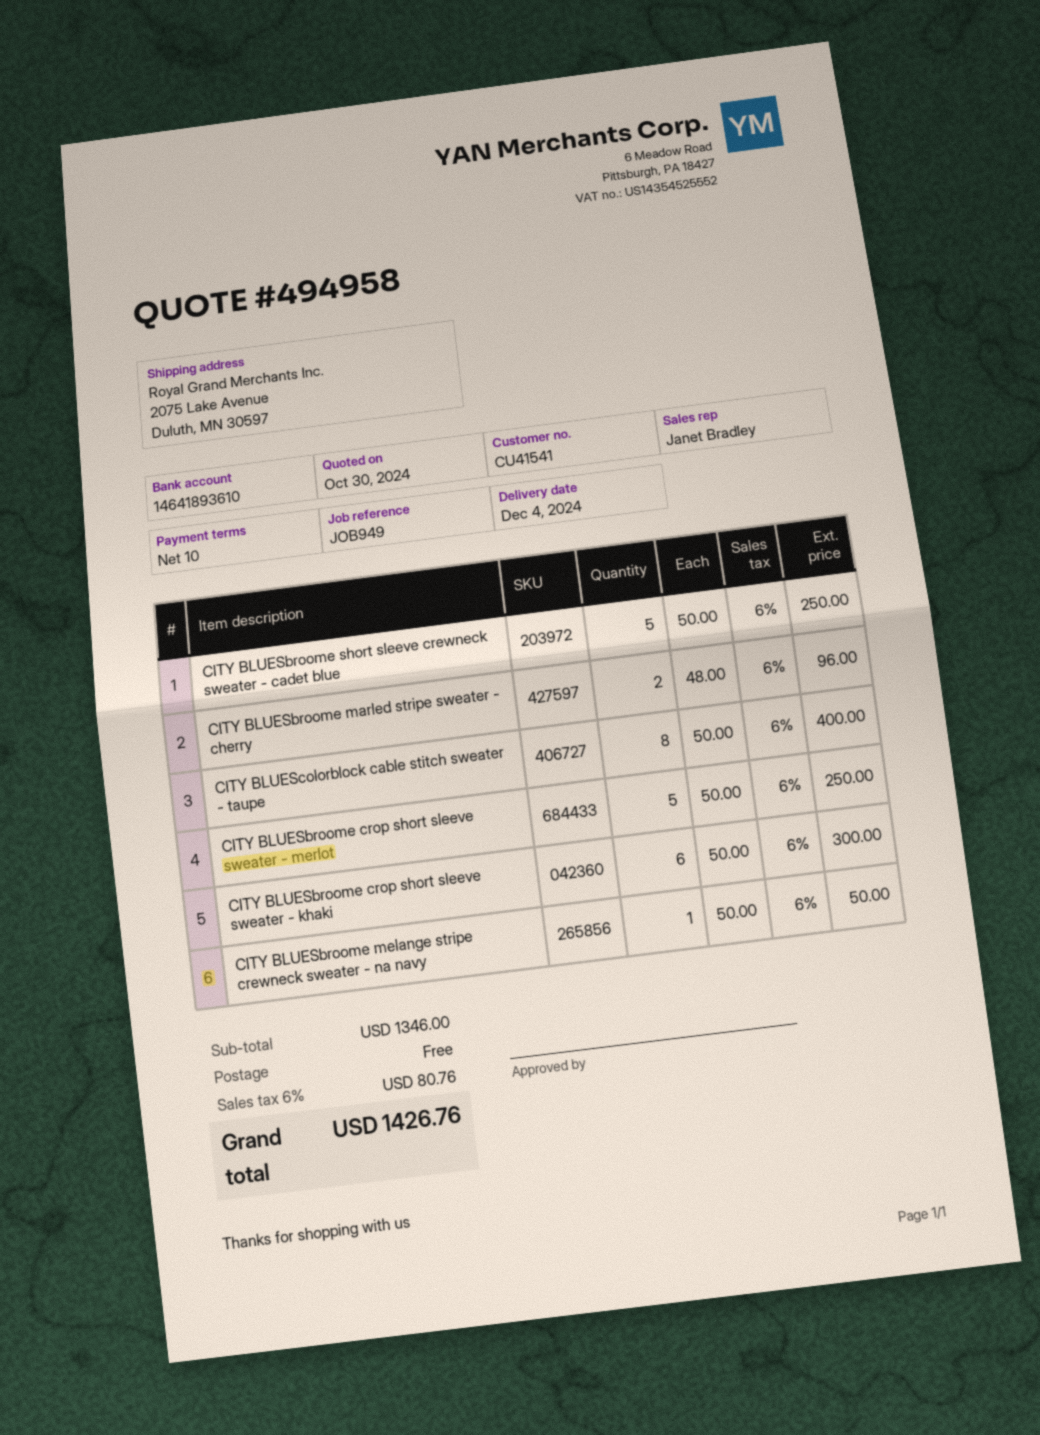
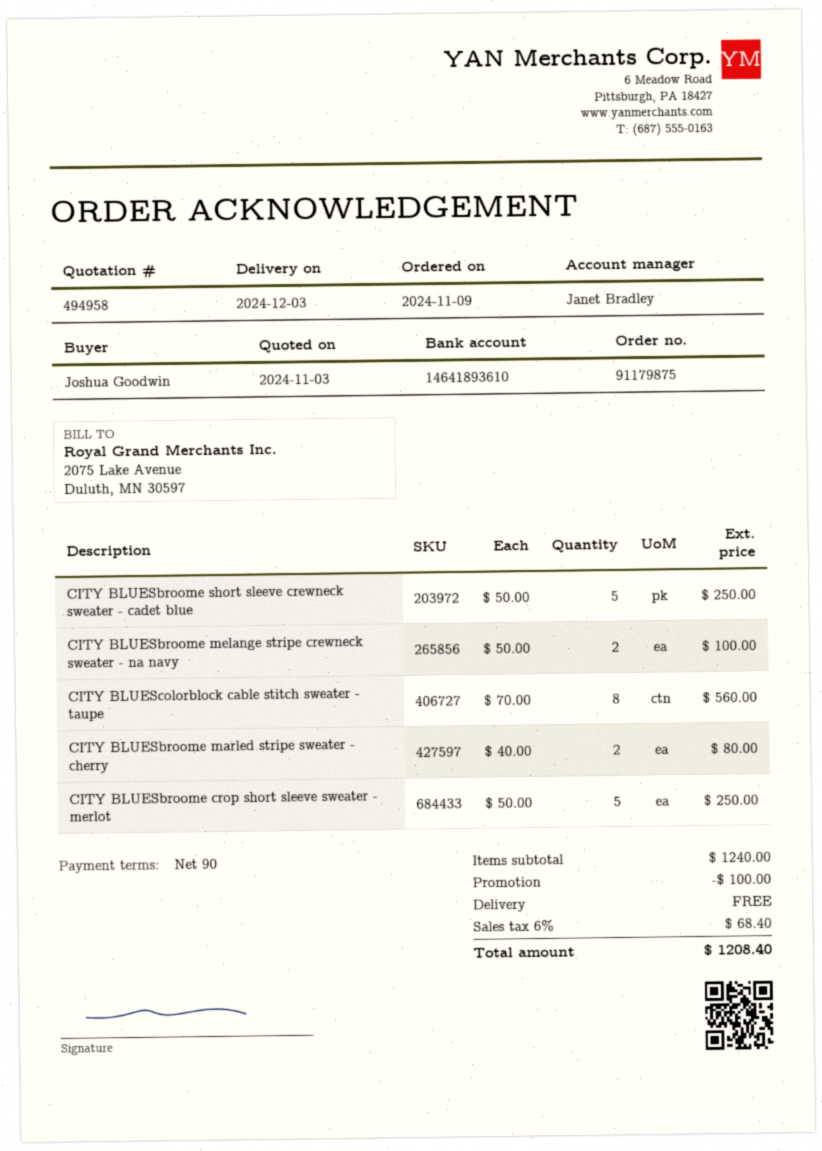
quote date: 2024-10-30 -> 2024-11-03
delivery date: 2024-12-04 -> 2024-12-03
payment terms: 10 days -> 90 days
CITY BLUESbroome marled stripe sweater - cherry: 2 x 48.00 = 96.00 -> 2 x 40.00 = 80.00
CITY BLUEScolorblock cable stitch sweater - taupe: 8 x 50.00 = 400.00 -> 8 x 70.00 = 560.00
CITY BLUESbroome crop short sleeve sweater - khaki: 6 x 50.00 = 300.00 -> none
CITY BLUESbroome melange stripe crewneck sweater - na navy: 1 x 50.00 = 50.00 -> 2 x 50.00 = 100.00
subtotal: 1346.00 -> 1240.00
discount: none -> 100.00
tax: 6% = 80.76 -> 6% = 68.40
total: 1426.76 -> 1208.40

